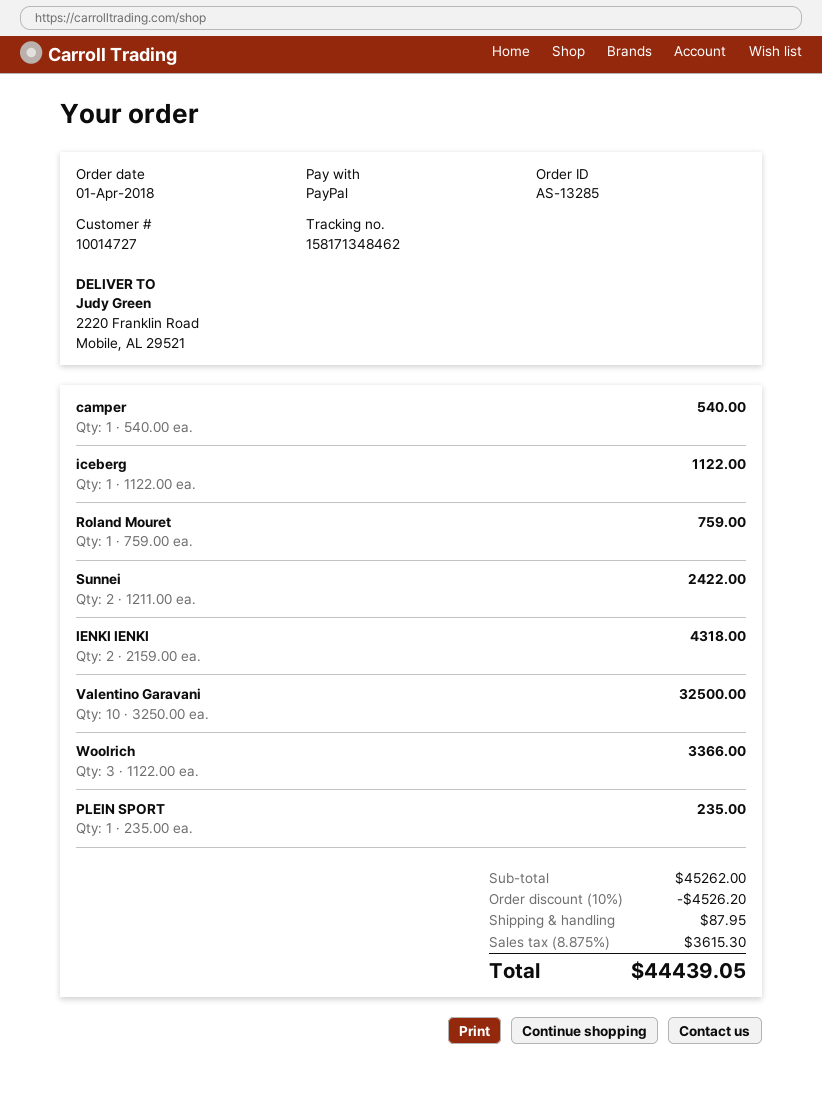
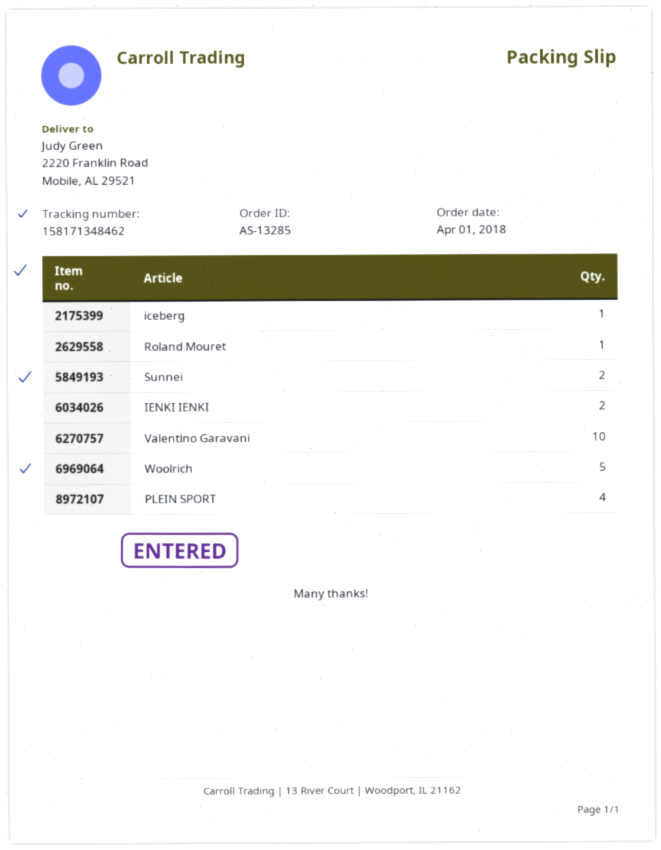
camper: 1 -> none
Woolrich: 3 -> 5
PLEIN SPORT: 1 -> 4

